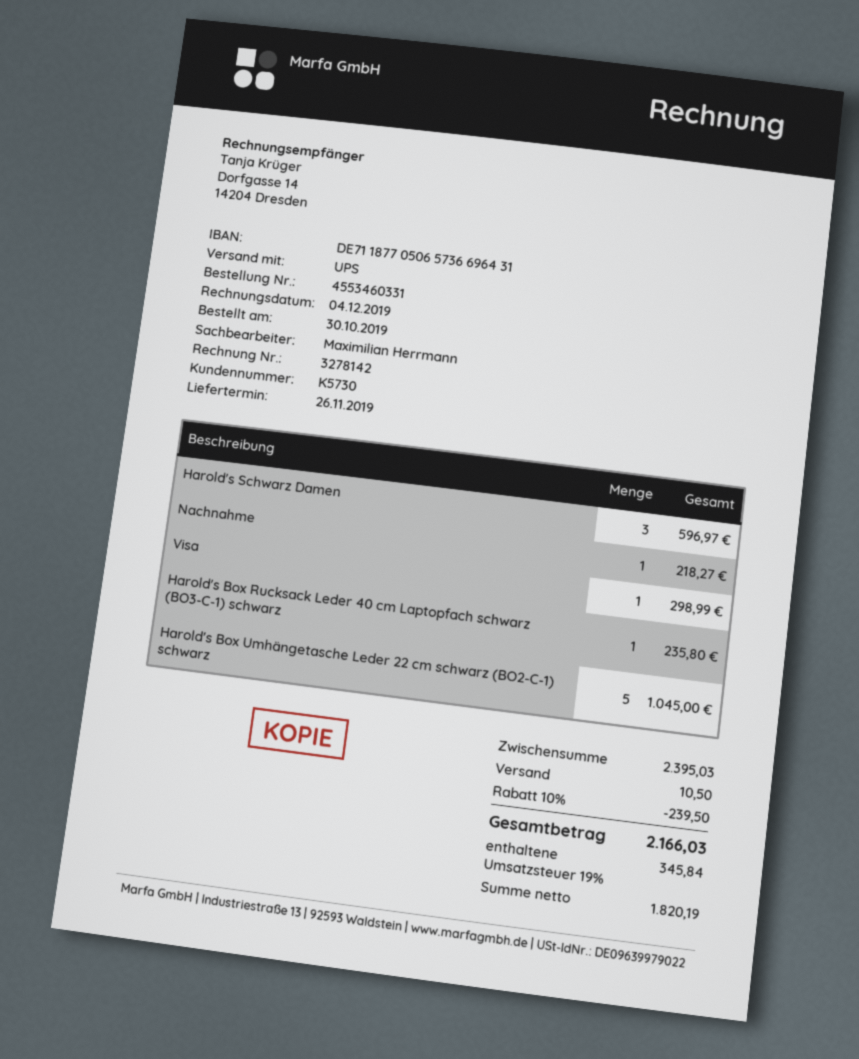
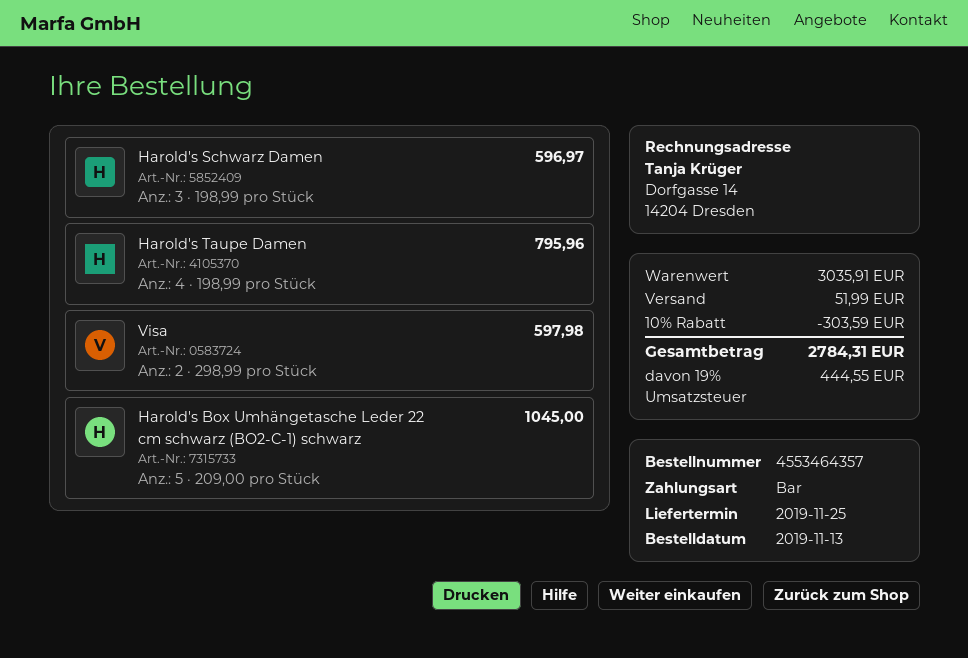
order number: 4553460331 -> 4553464357
order date: 2019-10-30 -> 2019-11-13
delivery date: 2019-11-26 -> 2019-11-25
Nachnahme: 1 for 218.27 -> none
Visa: 1 for 298.99 -> 2 for 597.98
Harold's Box Rucksack Leder 40 cm Laptopfach schwarz (BO3-C-1) schwarz: 1 for 235.80 -> none
Harold's Taupe Damen: none -> 4 for 795.96
subtotal: 2395.03 -> 3035.91
discount: 10% = 239.50 -> 10% = 303.59
shipping: 10.50 -> 51.99
tax: 19% = 345.84 -> 19% = 444.55
total: 2166.03 -> 2784.31

